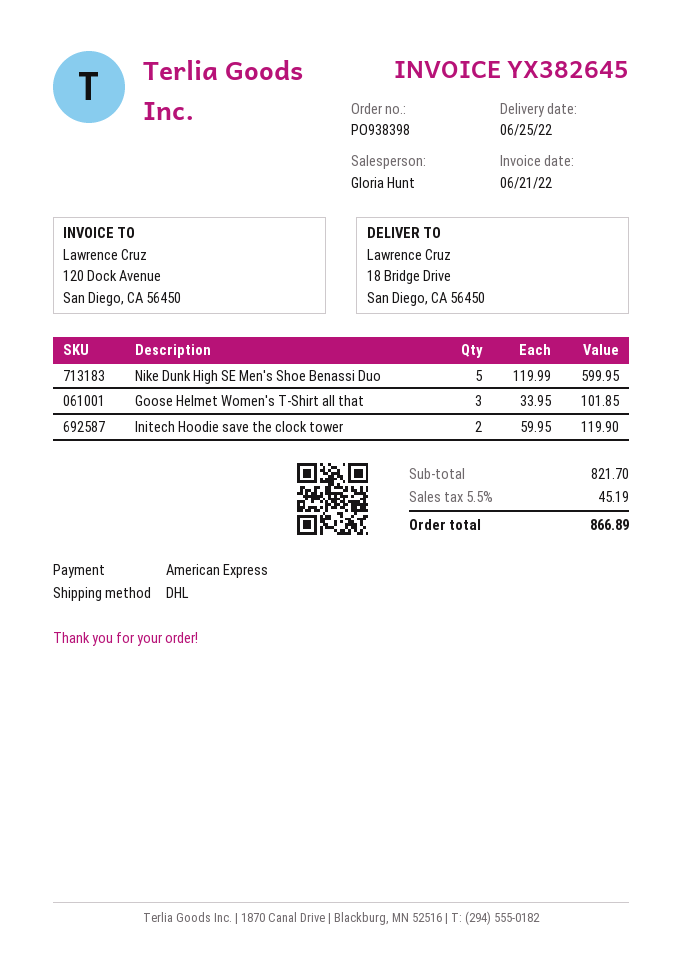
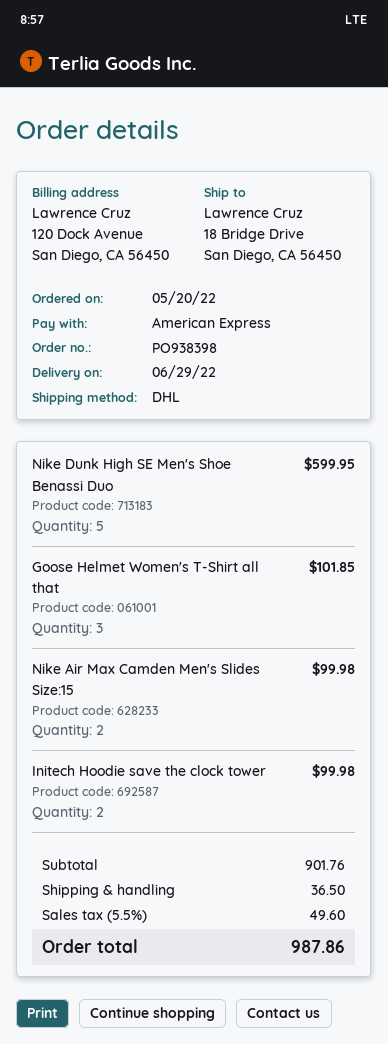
delivery date: 2022-06-25 -> 2022-06-29
Initech Hoodie save the clock tower: 2 for 119.90 -> 2 for 99.98
Nike Air Max Camden Men's Slides Size:15: none -> 2 for 99.98
subtotal: 821.70 -> 901.76
shipping: none -> 36.50
tax: 5.5% = 45.19 -> 5.5% = 49.60
total: 866.89 -> 987.86

